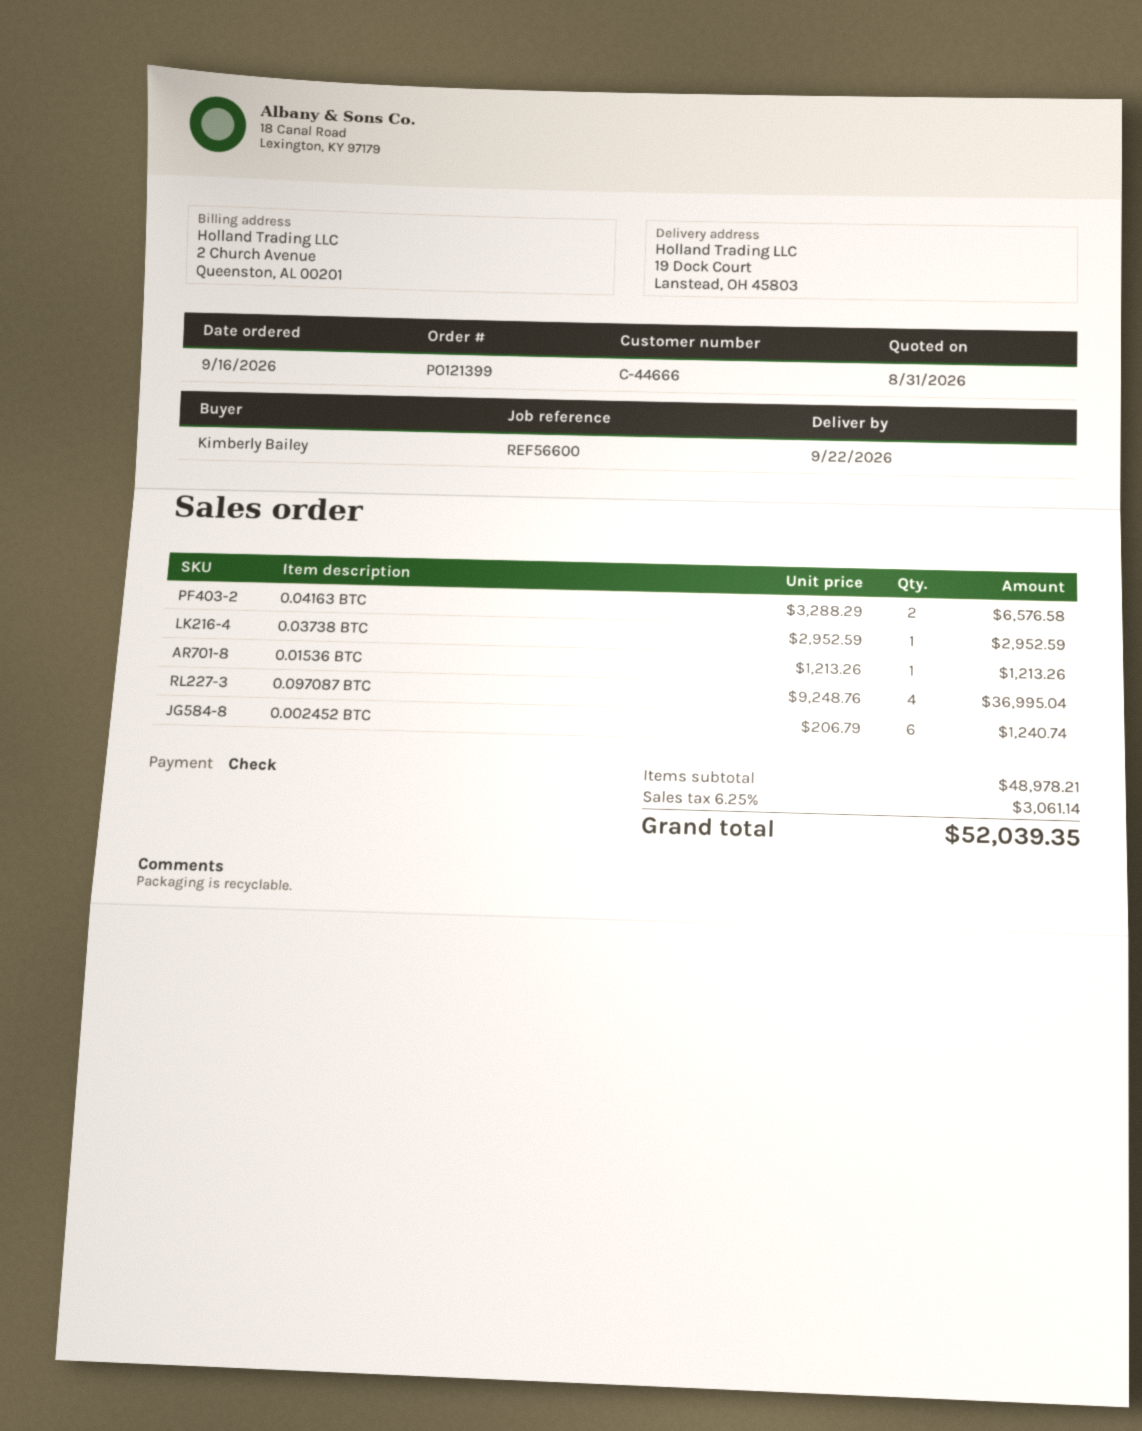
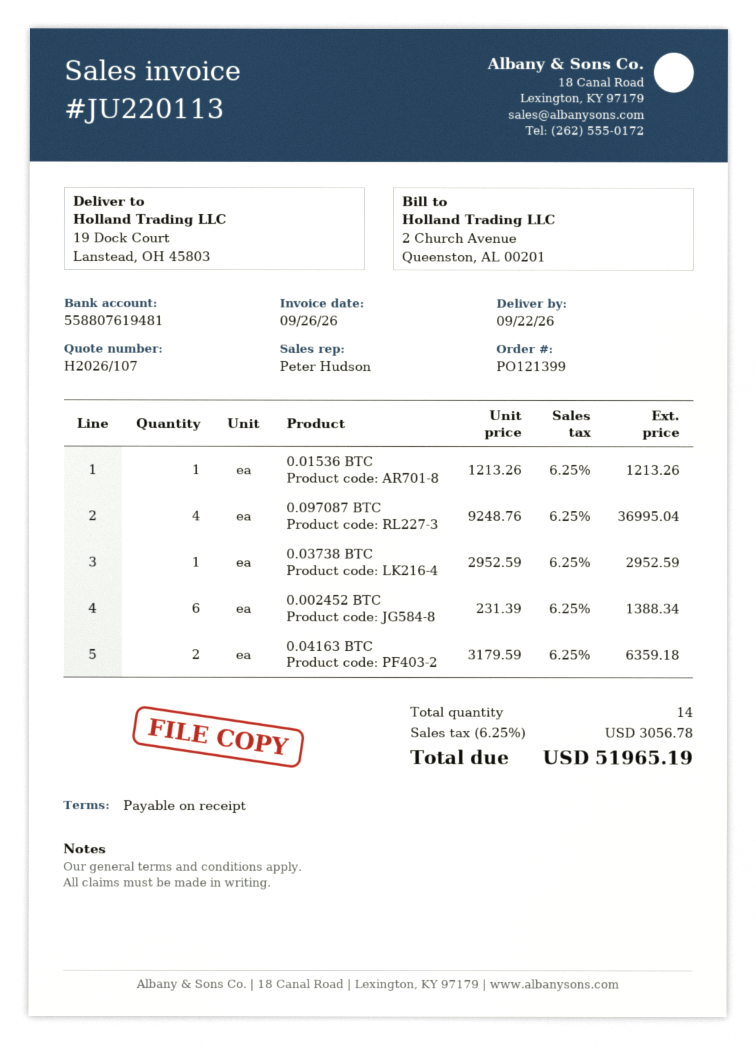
0.04163 BTC: 2 x 3288.29 = 6576.58 -> 2 x 3179.59 = 6359.18
0.002452 BTC: 6 x 206.79 = 1240.74 -> 6 x 231.39 = 1388.34
tax: 6.25% = 3061.14 -> 6.25% = 3056.78
total: 52039.35 -> 51965.19

